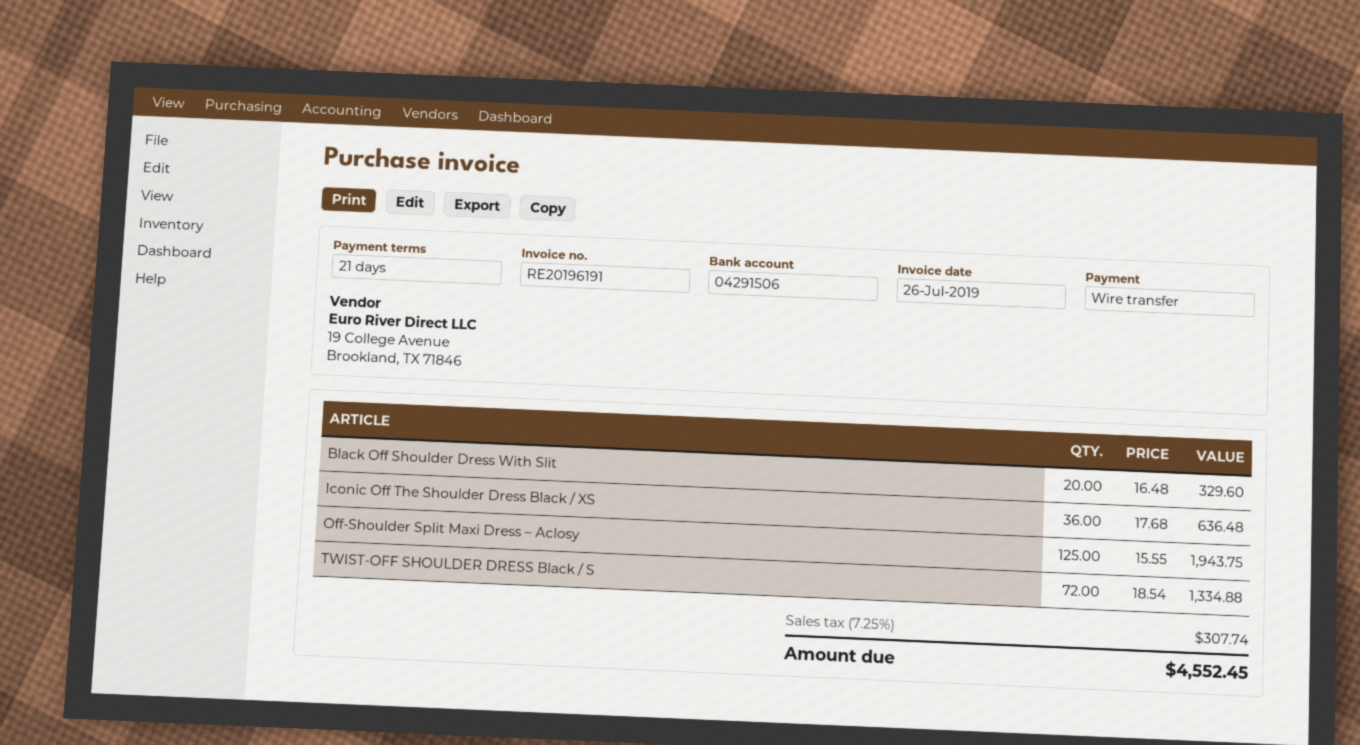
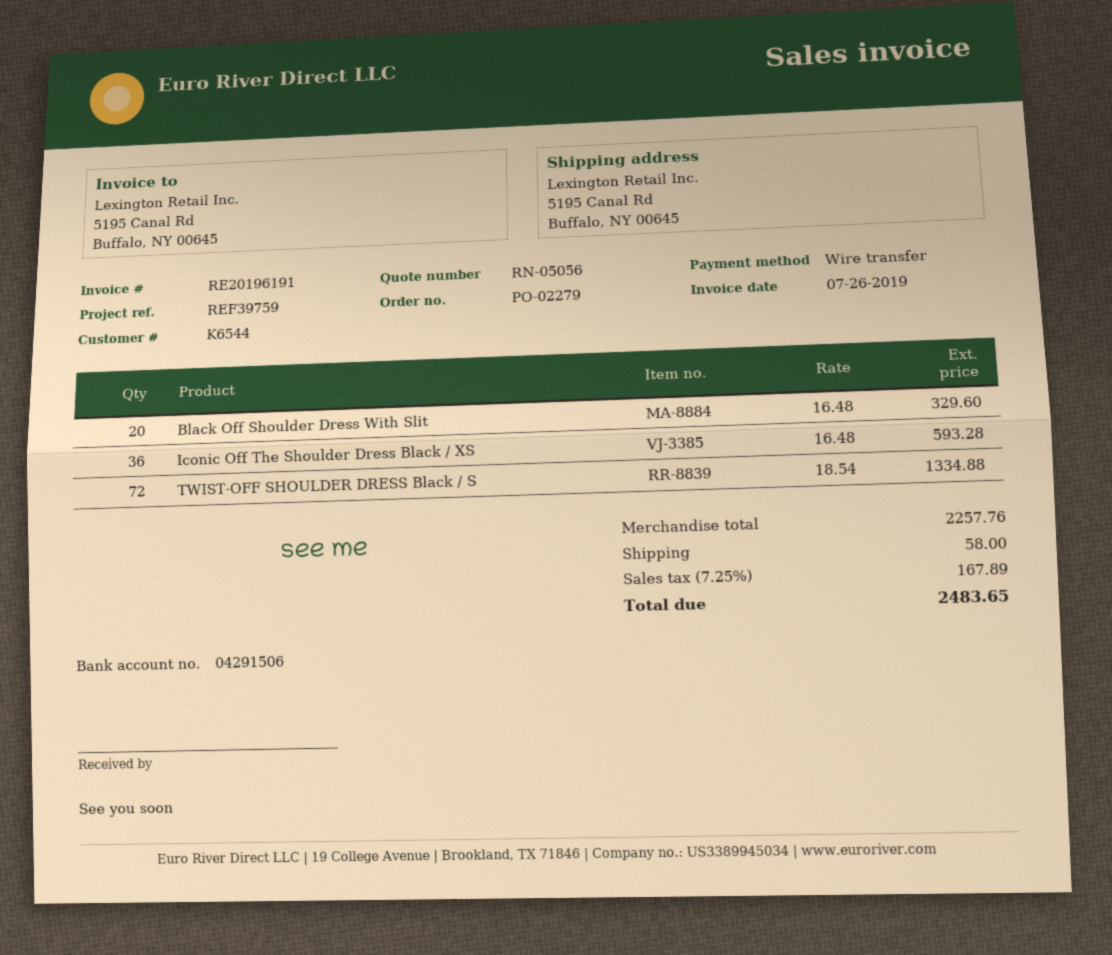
Iconic Off The Shoulder Dress Black / XS: 36 x 17.68 = 636.48 -> 36 x 16.48 = 593.28
Off-Shoulder Split Maxi Dress – Aclosy: 125 x 15.55 = 1943.75 -> none
shipping: none -> 58.00
tax: 7.25% = 307.74 -> 7.25% = 167.89
total: 4552.45 -> 2483.65

